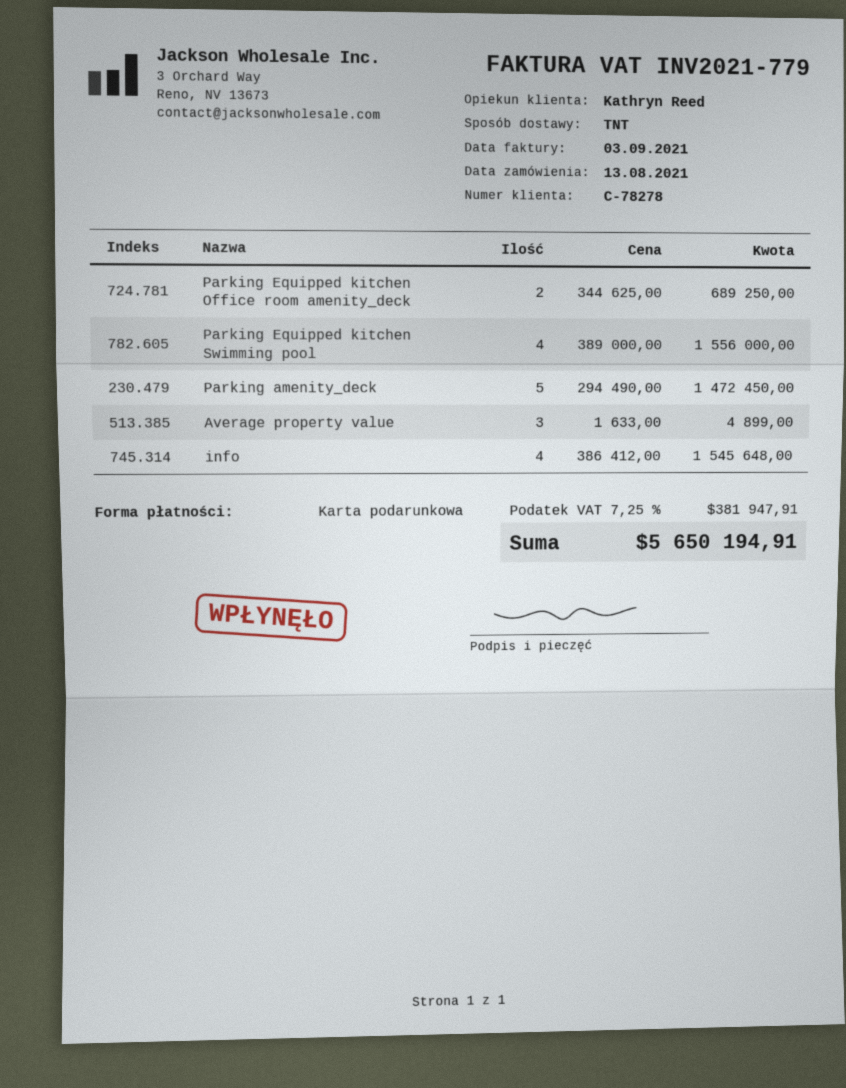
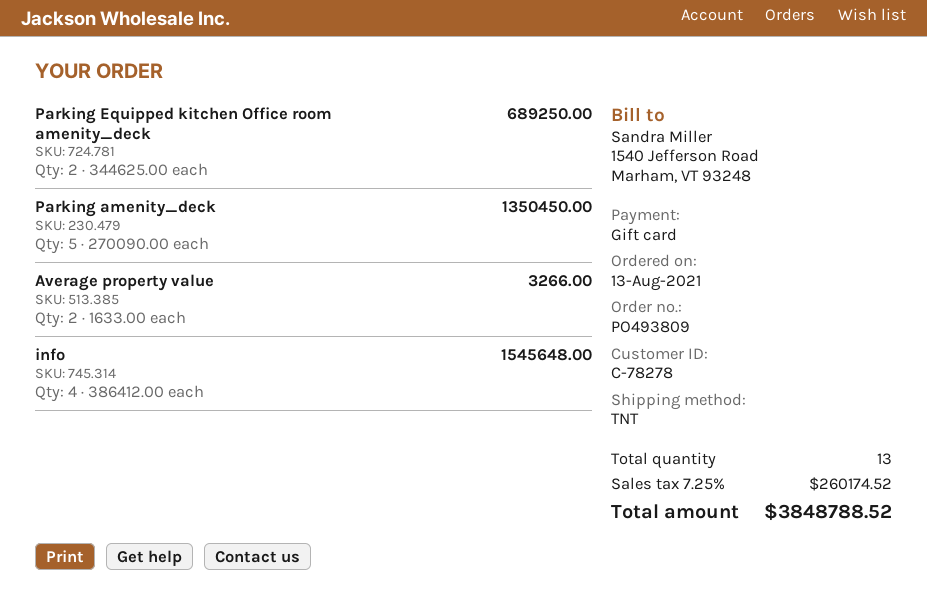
Parking Equipped kitchen Swimming pool: 4 x 389000.00 = 1556000.00 -> none
Parking amenity_deck: 5 x 294490.00 = 1472450.00 -> 5 x 270090.00 = 1350450.00
Average property value: 3 x 1633.00 = 4899.00 -> 2 x 1633.00 = 3266.00
tax: 7.25% = 381947.91 -> 7.25% = 260174.52
total: 5650194.91 -> 3848788.52

